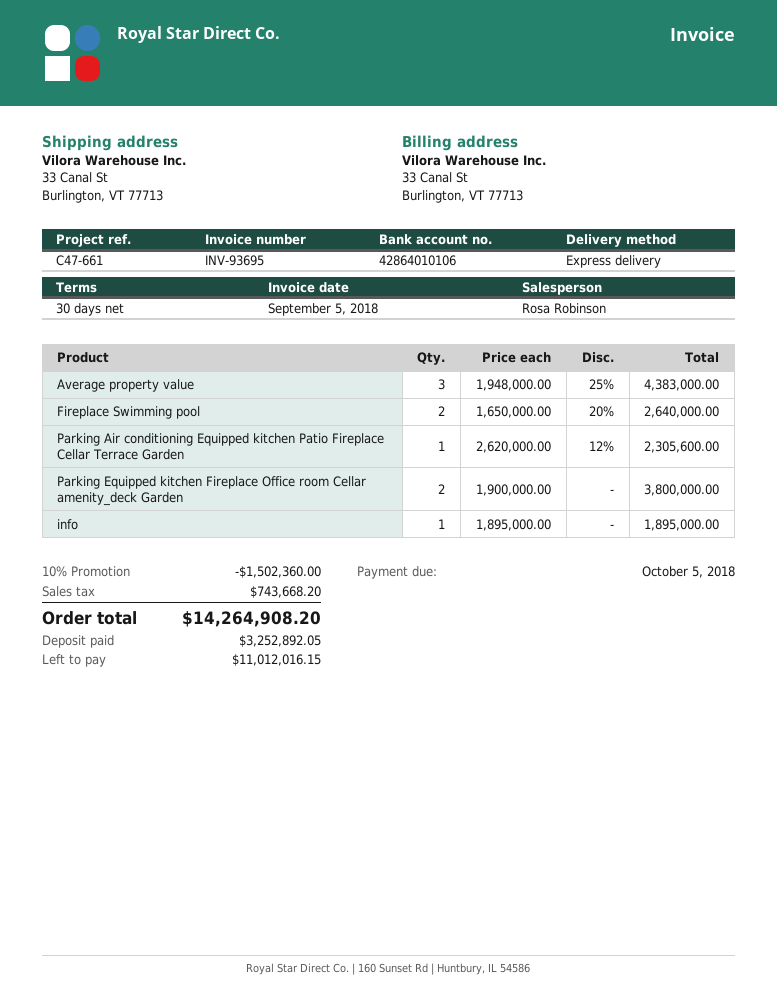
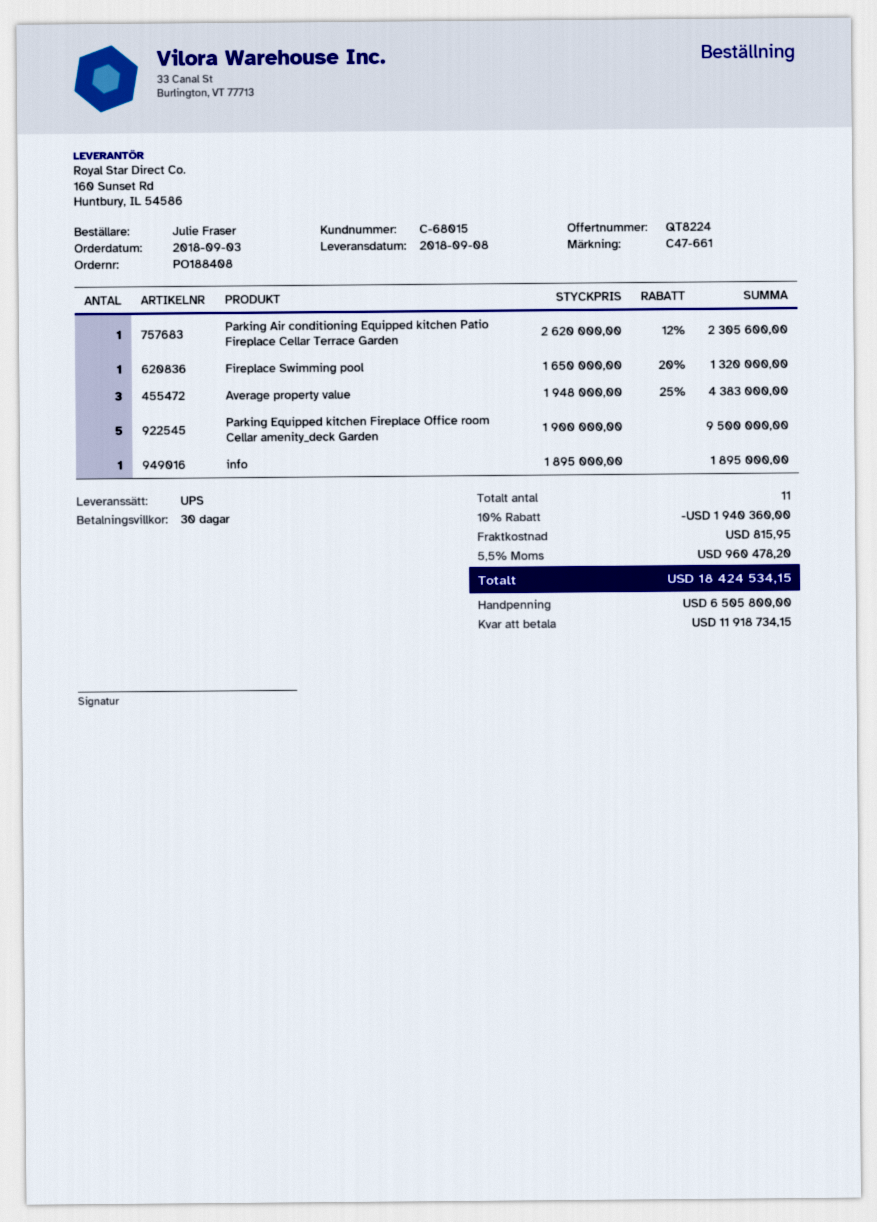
shipping method: express -> UPS
Fireplace Swimming pool: 2 x 1650000.00 - 20% = 2640000.00 -> 1 x 1650000.00 - 20% = 1320000.00
Parking Equipped kitchen Fireplace Office room Cellar amenity_deck Garden: 2 x 1900000.00 = 3800000.00 -> 5 x 1900000.00 = 9500000.00
discount: 10% = 1502360.00 -> 10% = 1940360.00
shipping: none -> 815.95
tax: 743668.20 -> 960478.20
total: 14264908.20 -> 18424534.15
deposit: 3252892.05 -> 6505800.00
balance: 11012016.15 -> 11918734.15

